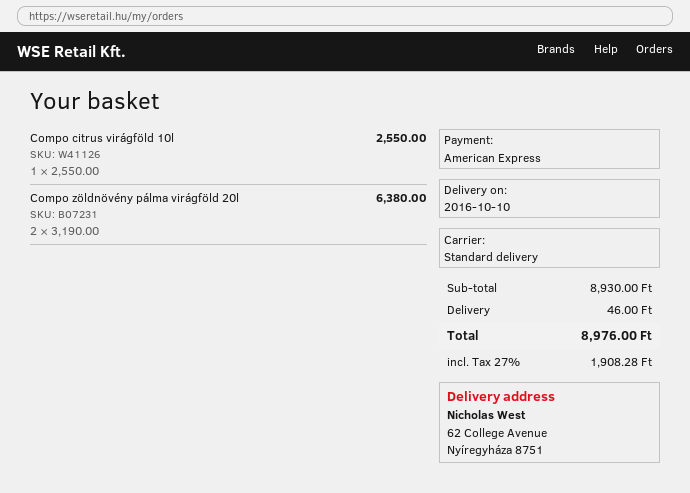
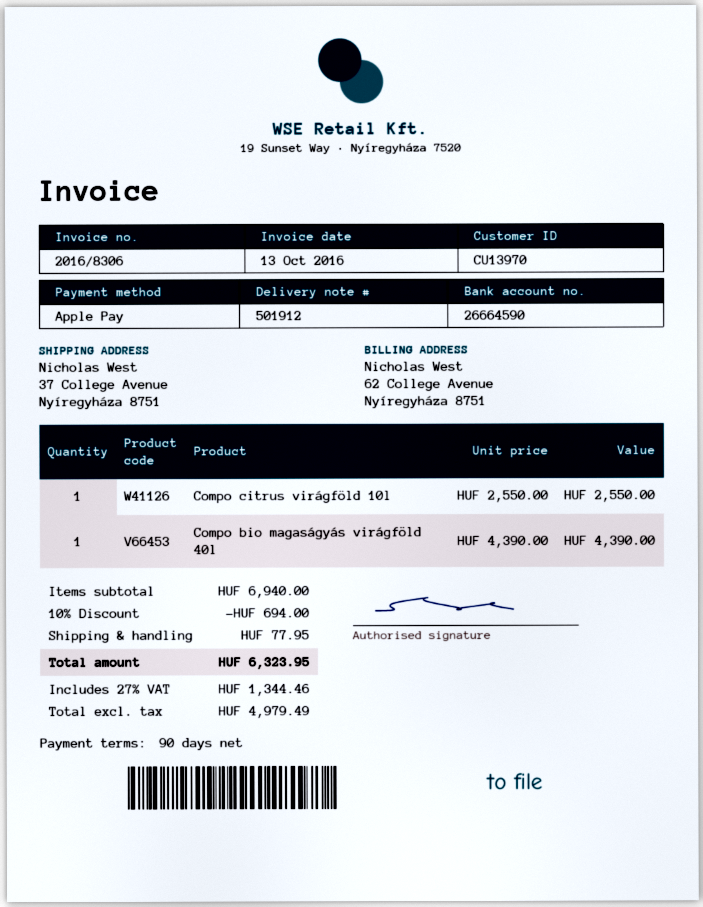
payment method: American Express -> Apple Pay
ship to: 62 College Avenue, Nyíregyháza 8751 -> 37 College Avenue, Nyíregyháza 8751
Compo zöldnövény pálma virágföld 20l: 2 x 3190.00 = 6380.00 -> none
Compo bio magaságyás virágföld 40l: none -> 1 x 4390.00 = 4390.00
subtotal: 8930.00 -> 6940.00
discount: none -> 10% = 694.00
shipping: 46.00 -> 77.95
tax: 27% = 1908.28 -> 27% = 1344.46
total: 8976.00 -> 6323.95

